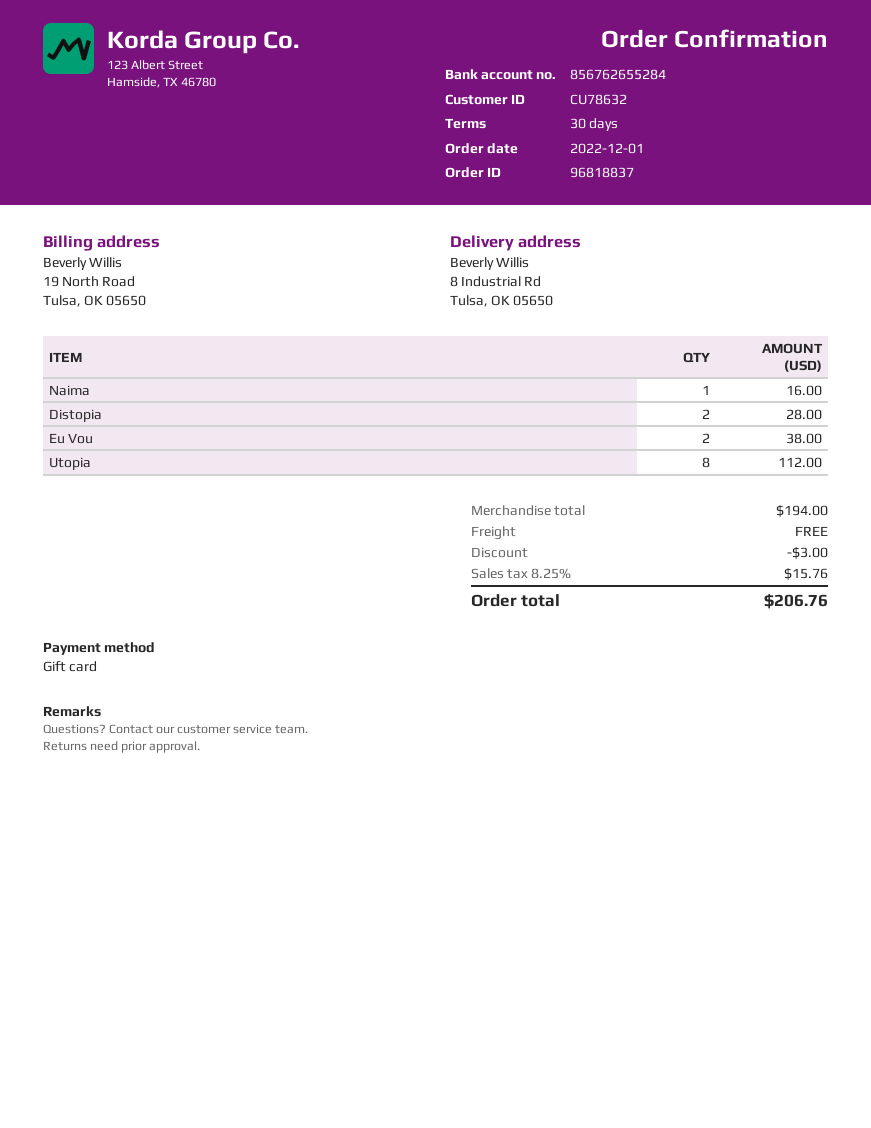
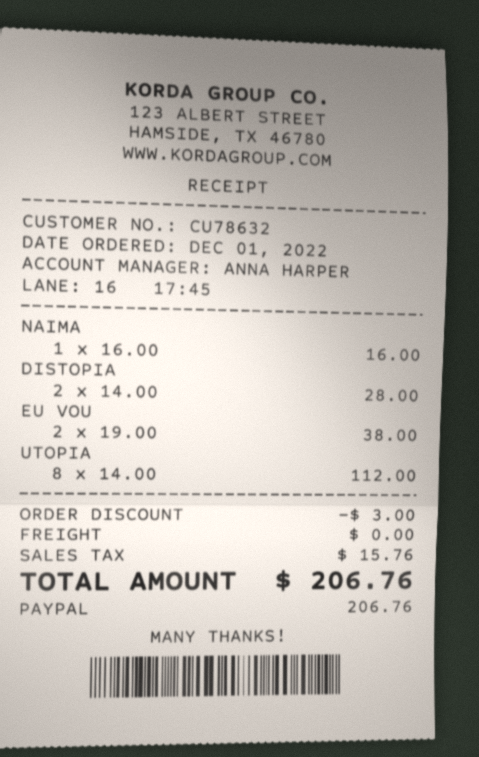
payment method: gift card -> PayPal

